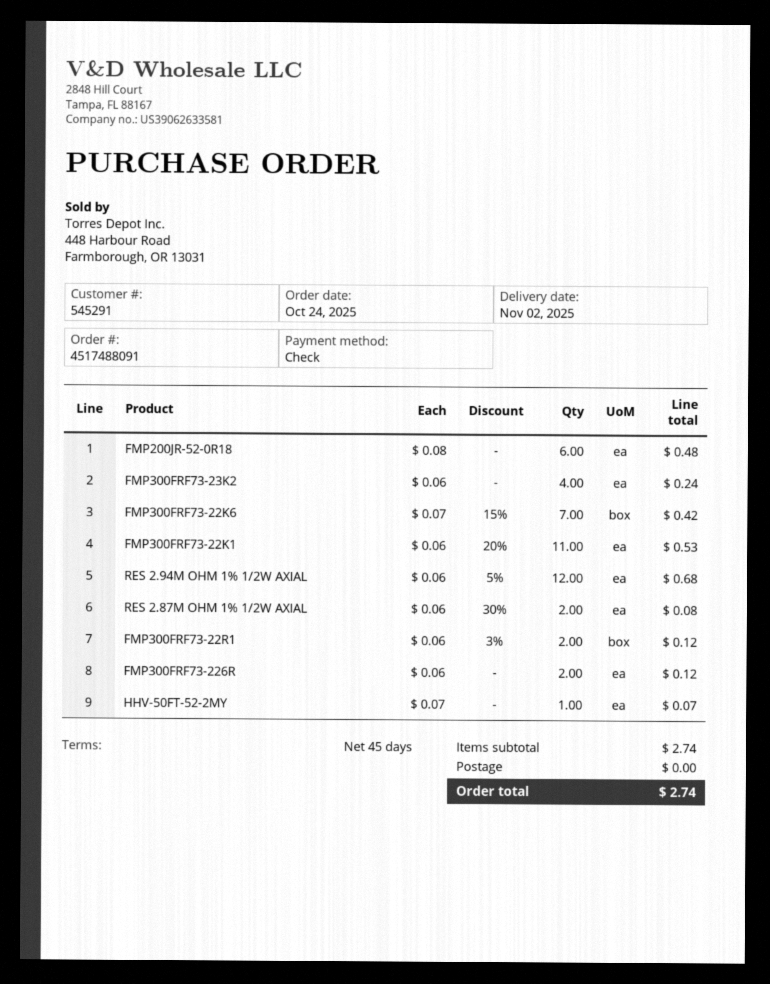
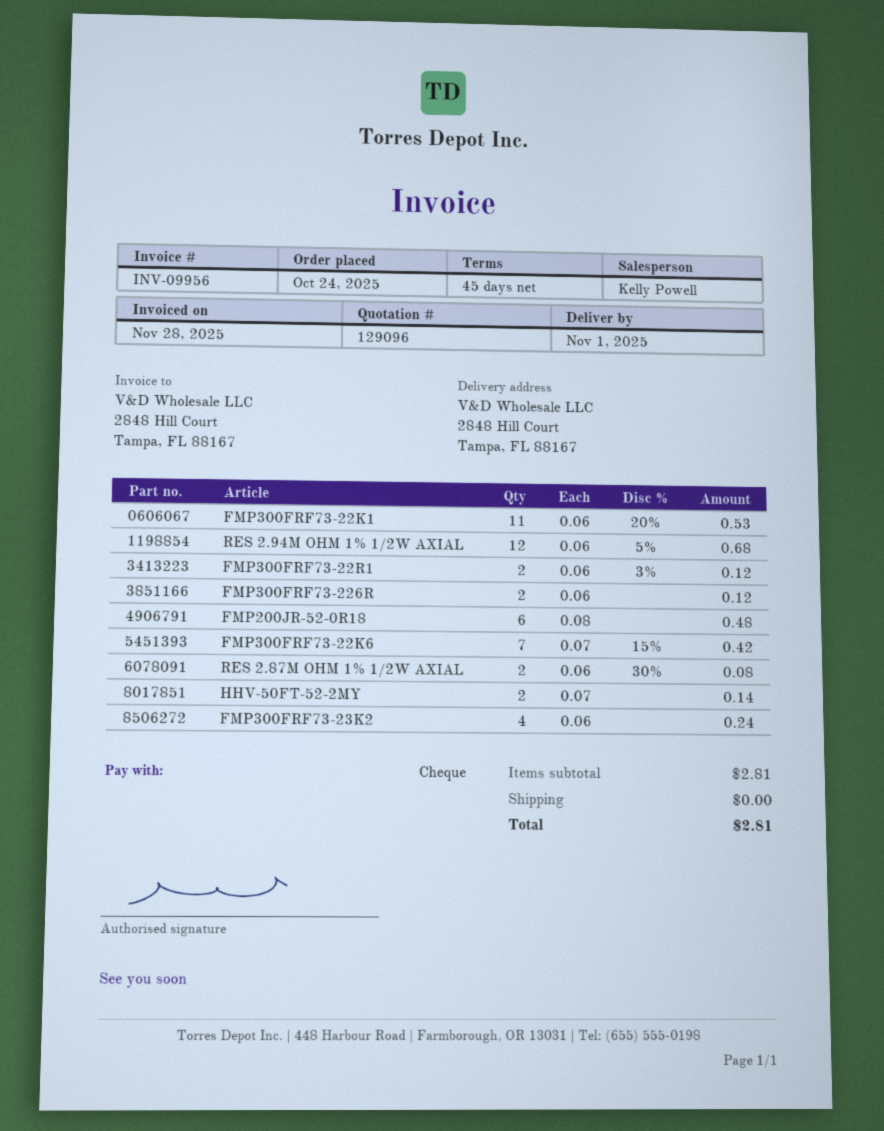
delivery date: 2025-11-02 -> 2025-11-01
HHV-50FT-52-2MY: 1 x 0.07 = 0.07 -> 2 x 0.07 = 0.14
subtotal: 2.74 -> 2.81
total: 2.74 -> 2.81

